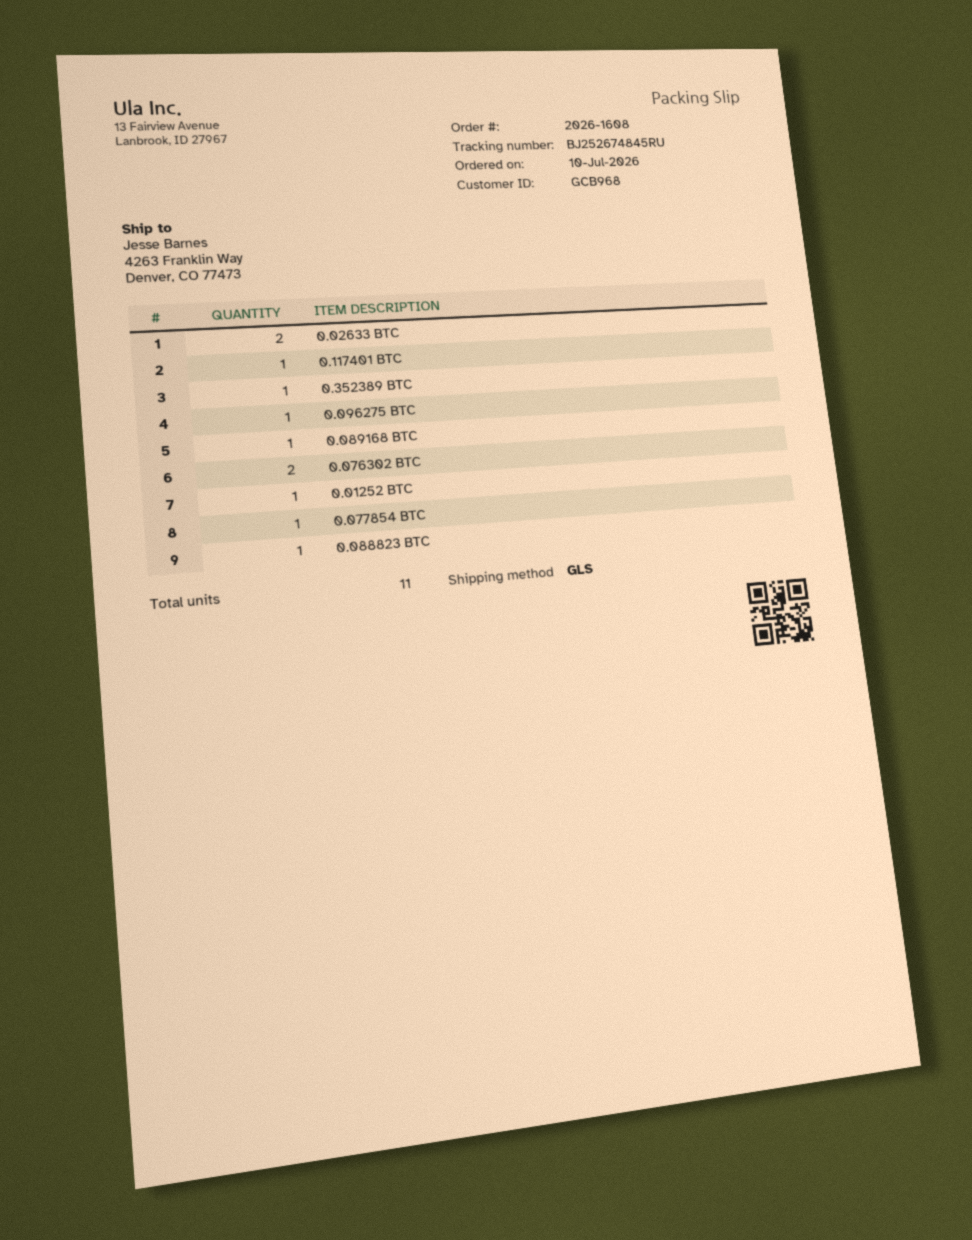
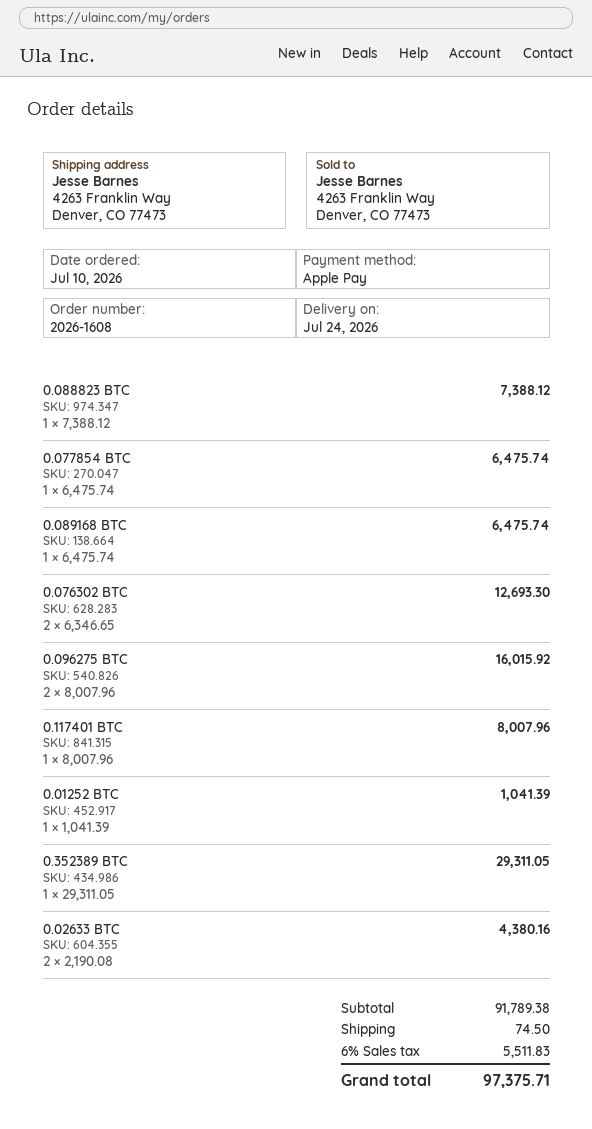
0.096275 BTC: 1 -> 2

